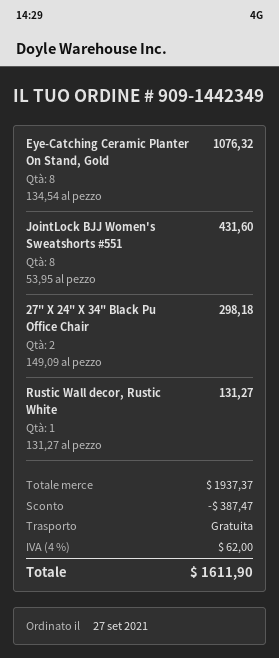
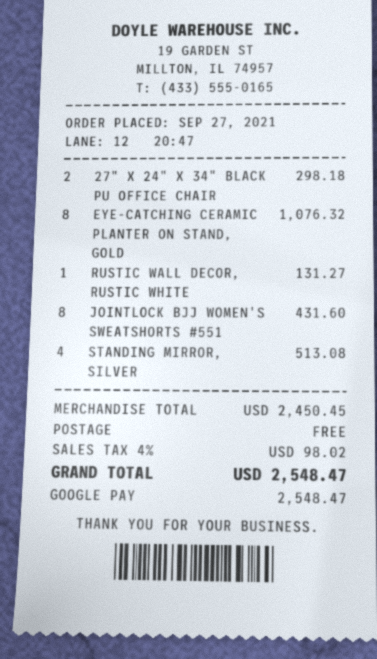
STANDING MIRROR, SILVER: none -> 4 for 513.08
subtotal: 1937.37 -> 2450.45
discount: 387.47 -> none
tax: 4% = 62.00 -> 4% = 98.02
total: 1611.90 -> 2548.47

